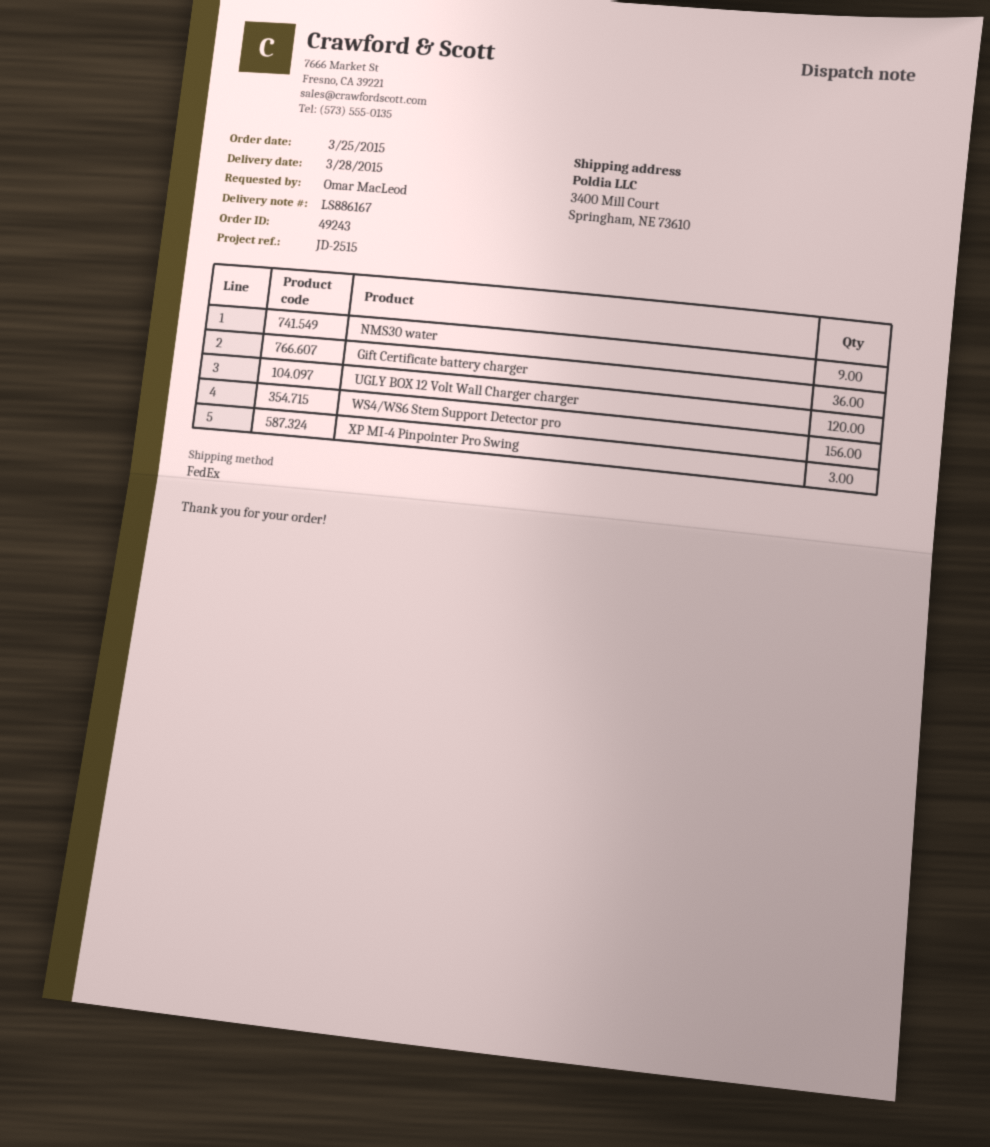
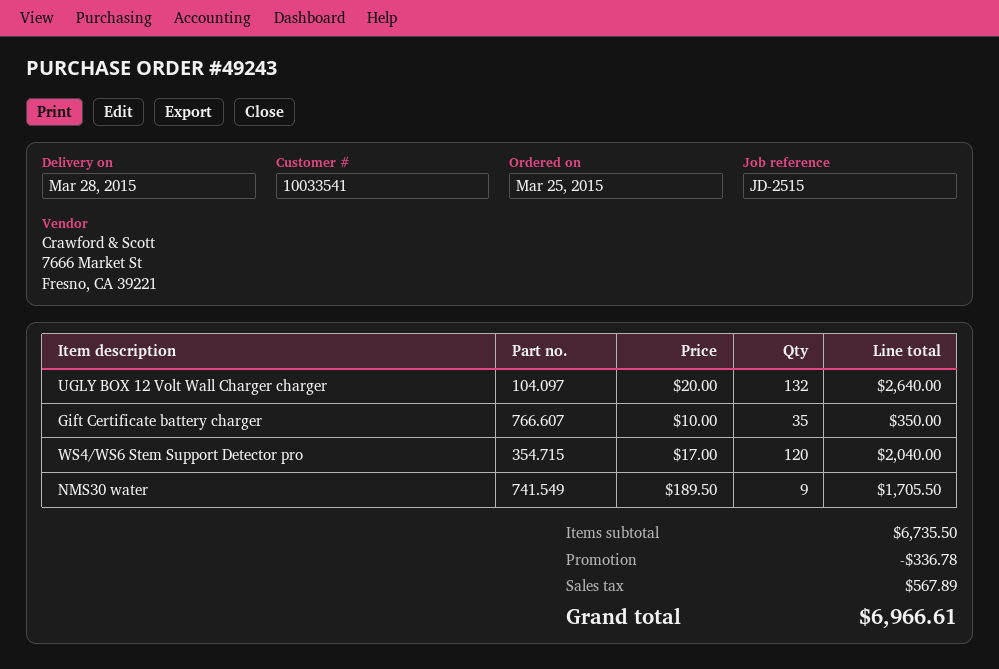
Gift Certificate battery charger: 36 -> 35
UGLY BOX 12 Volt Wall Charger charger: 120 -> 132
WS4/WS6 Stem Support Detector pro: 156 -> 120
XP MI-4 Pinpointer Pro Swing: 3 -> none

